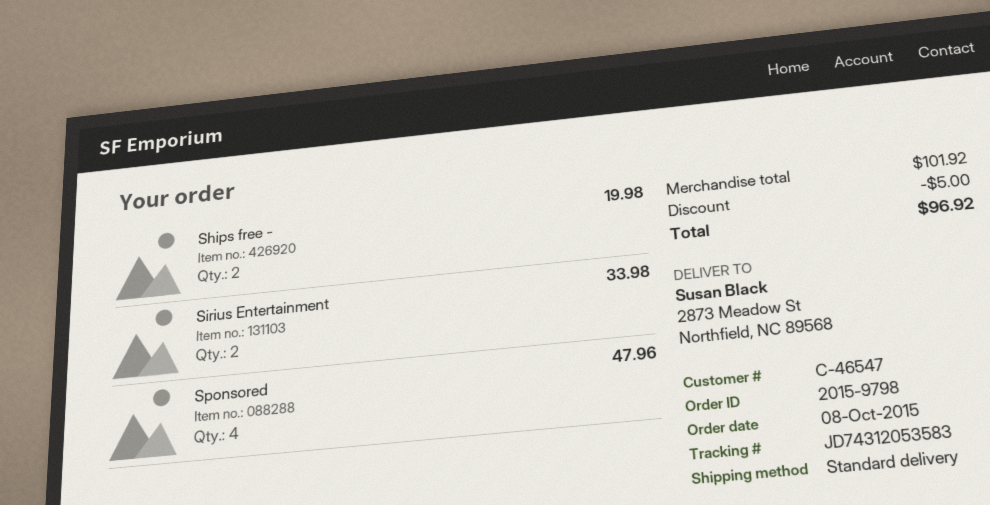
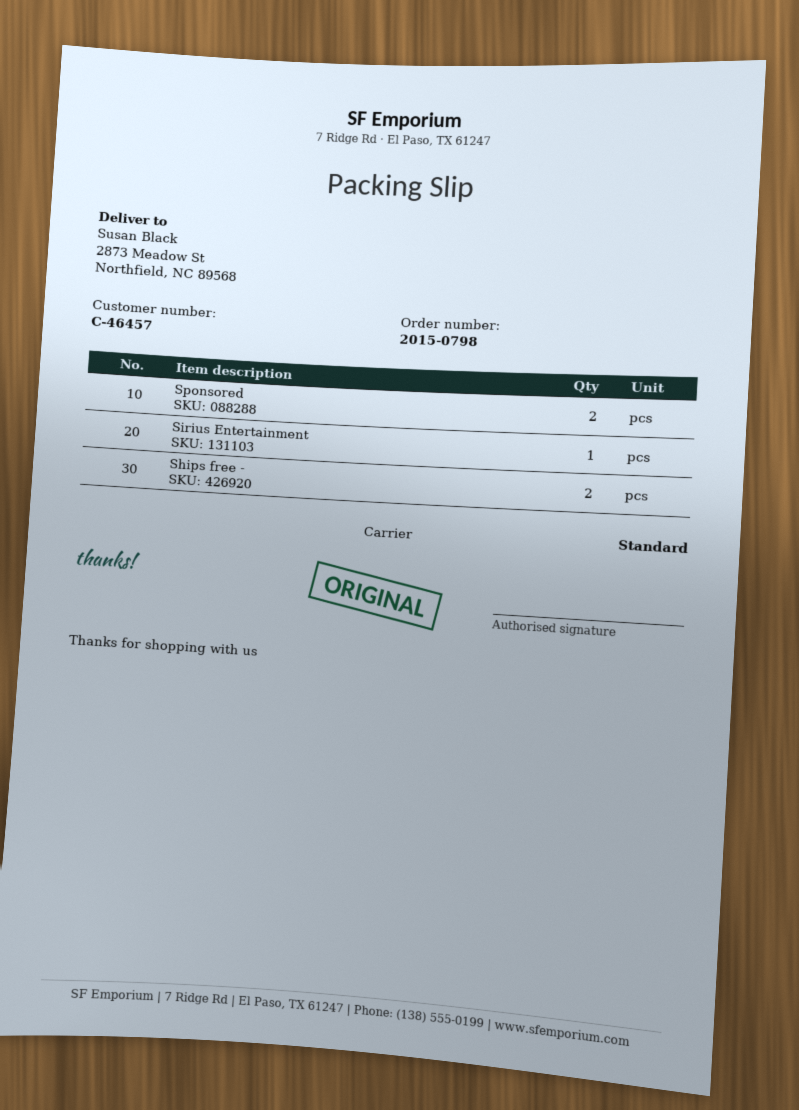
order number: 2015-9798 -> 2015-0798
customer number: C-46547 -> C-46457
Sirius Entertainment: 2 -> 1
Sponsored: 4 -> 2

